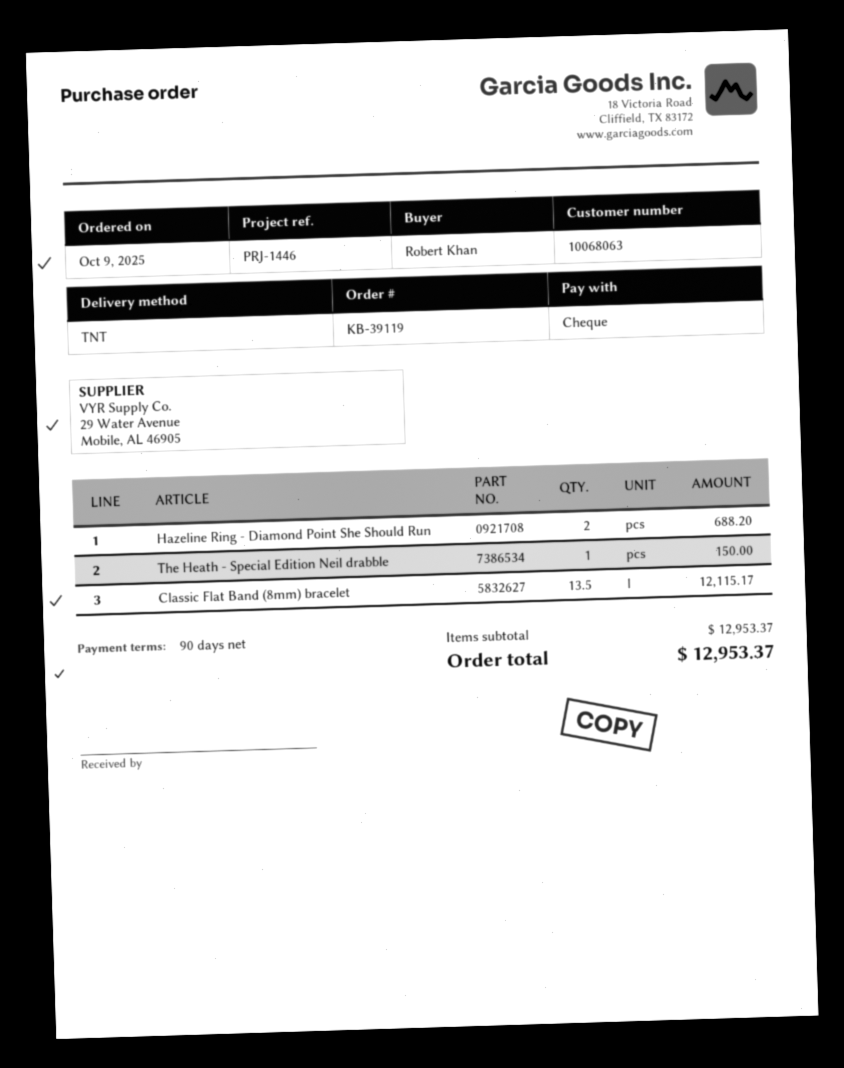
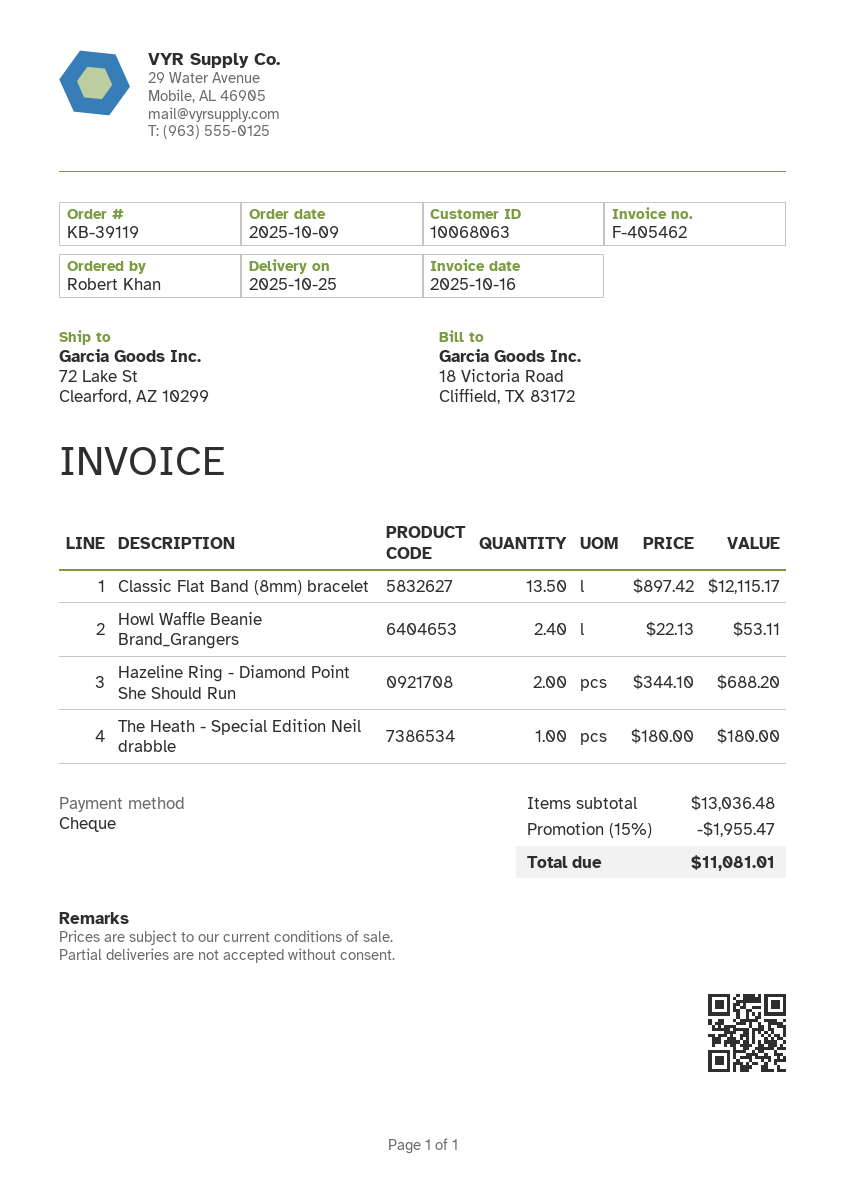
The Heath - Special Edition Neil drabble: 1 for 150.00 -> 1 for 180.00
Howl Waffle Beanie Brand_Grangers: none -> 2.4 for 53.11
subtotal: 12953.37 -> 13036.48
discount: none -> 15% = 1955.47
total: 12953.37 -> 11081.01

